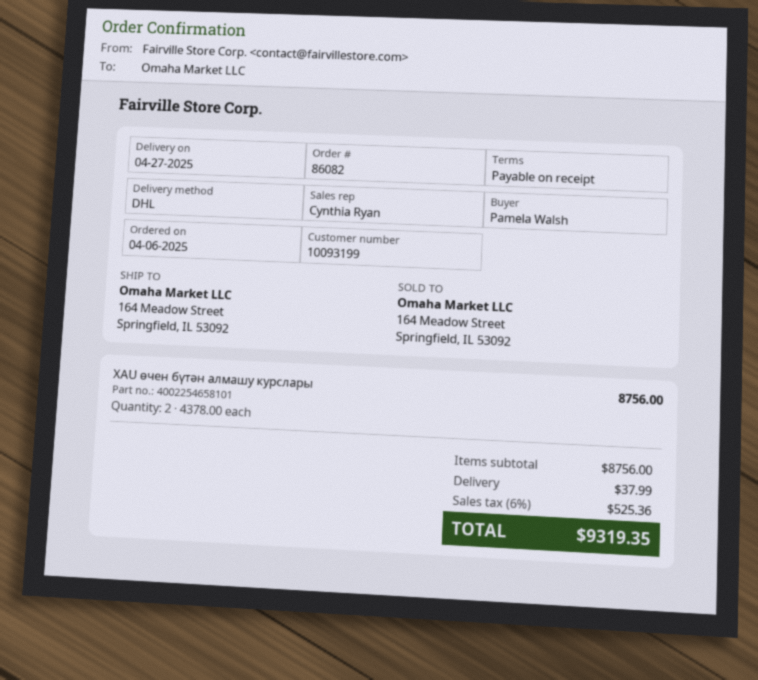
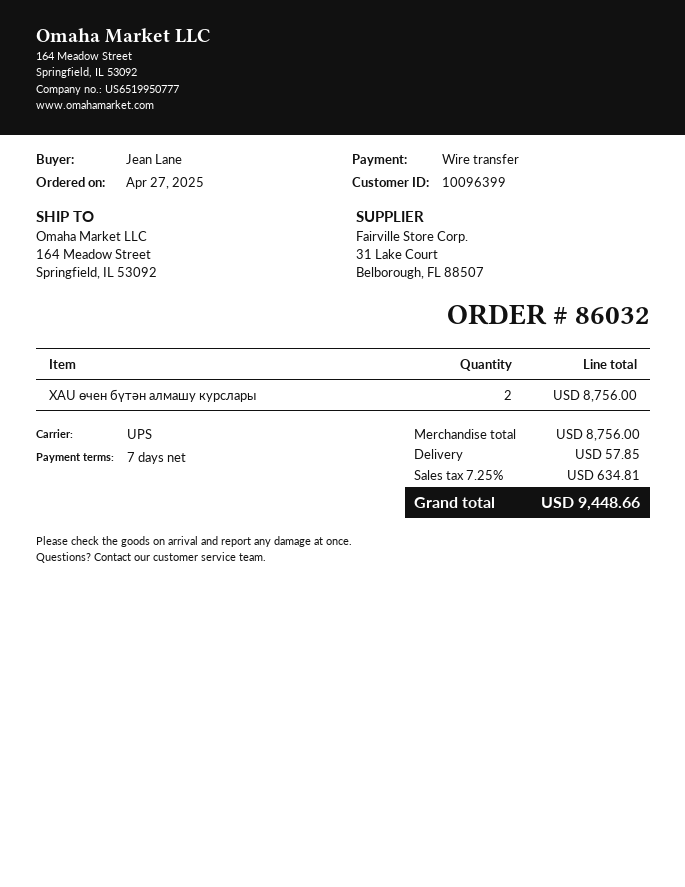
order number: 86082 -> 86032
order date: 2025-04-06 -> 2025-04-27
payment terms: on receipt -> 7 days
customer number: 10093199 -> 10096399
ordered by: Pamela Walsh -> Jean Lane
shipping method: DHL -> UPS
shipping: 37.99 -> 57.85
tax: 6% = 525.36 -> 7.25% = 634.81
total: 9319.35 -> 9448.66

